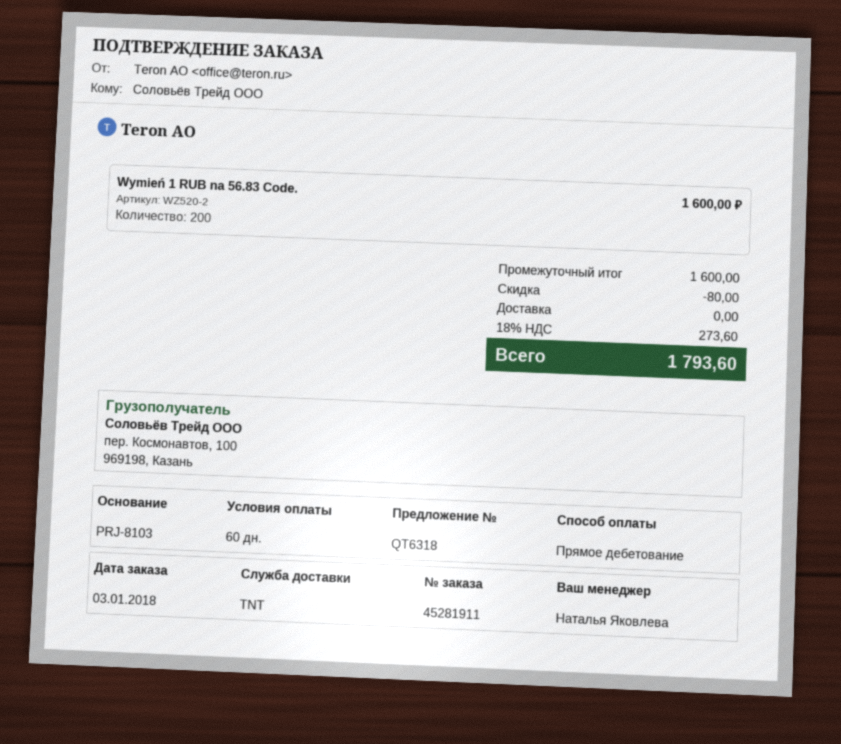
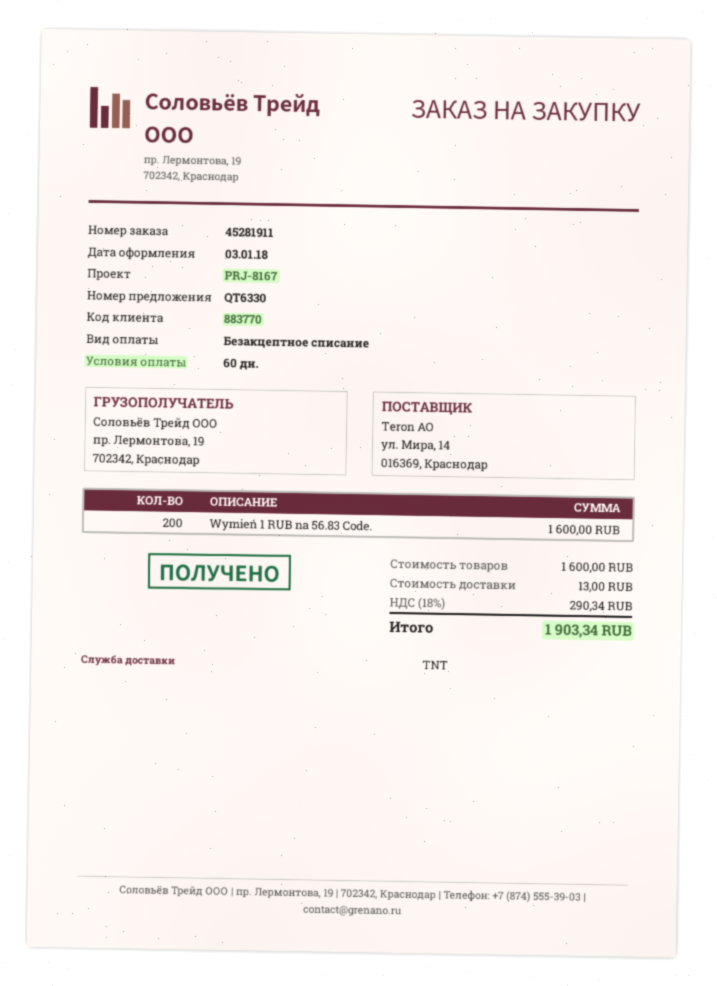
quote number: QT6318 -> QT6330
reference: PRJ-8103 -> PRJ-8167
ship to: пер. Космонавтов, 100, 969198, Казань -> пр. Лермонтова, 19, 702342, Краснодар
discount: 80.00 -> none
shipping: 0.00 -> 13.00
tax: 18% = 273.60 -> 18% = 290.34
total: 1793.60 -> 1903.34

